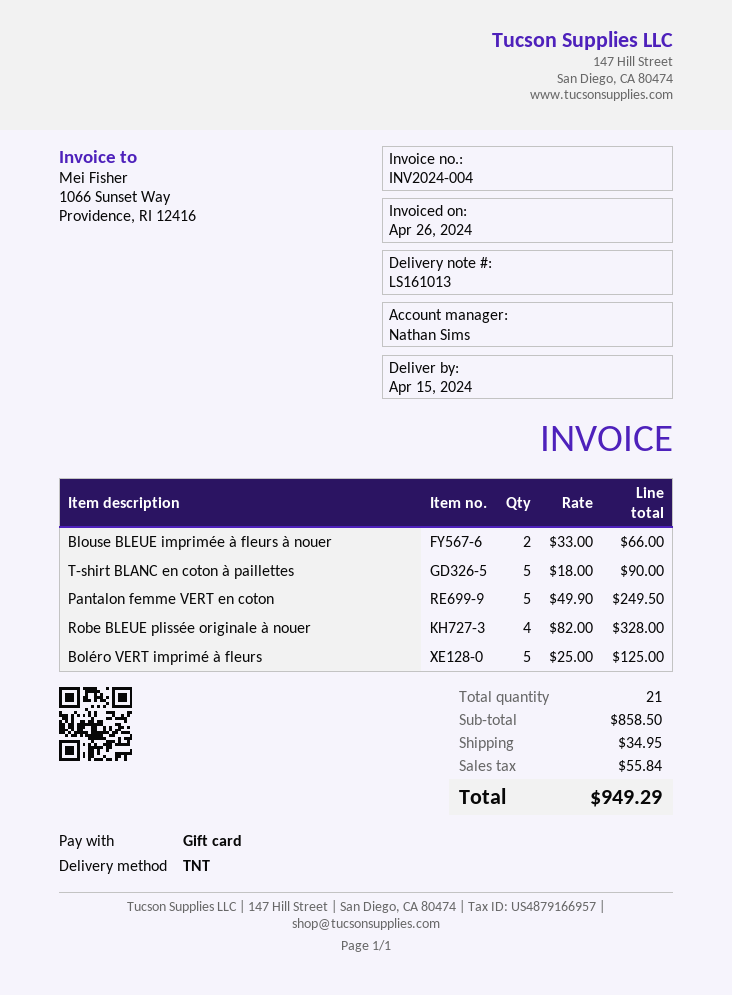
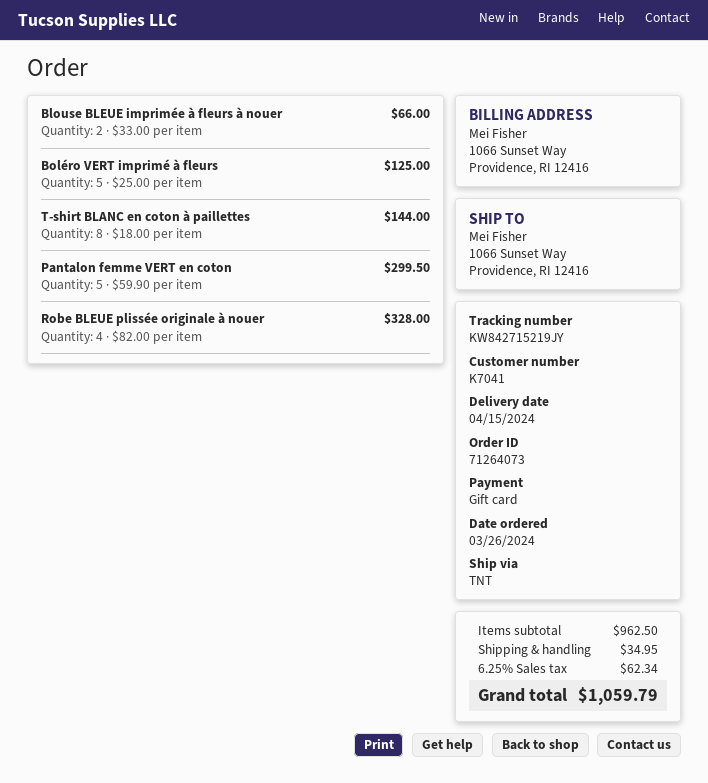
T-shirt BLANC en coton à paillettes: 5 x 18.00 = 90.00 -> 8 x 18.00 = 144.00
Pantalon femme VERT en coton: 5 x 49.90 = 249.50 -> 5 x 59.90 = 299.50
subtotal: 858.50 -> 962.50
tax: 55.84 -> 62.34
total: 949.29 -> 1059.79

